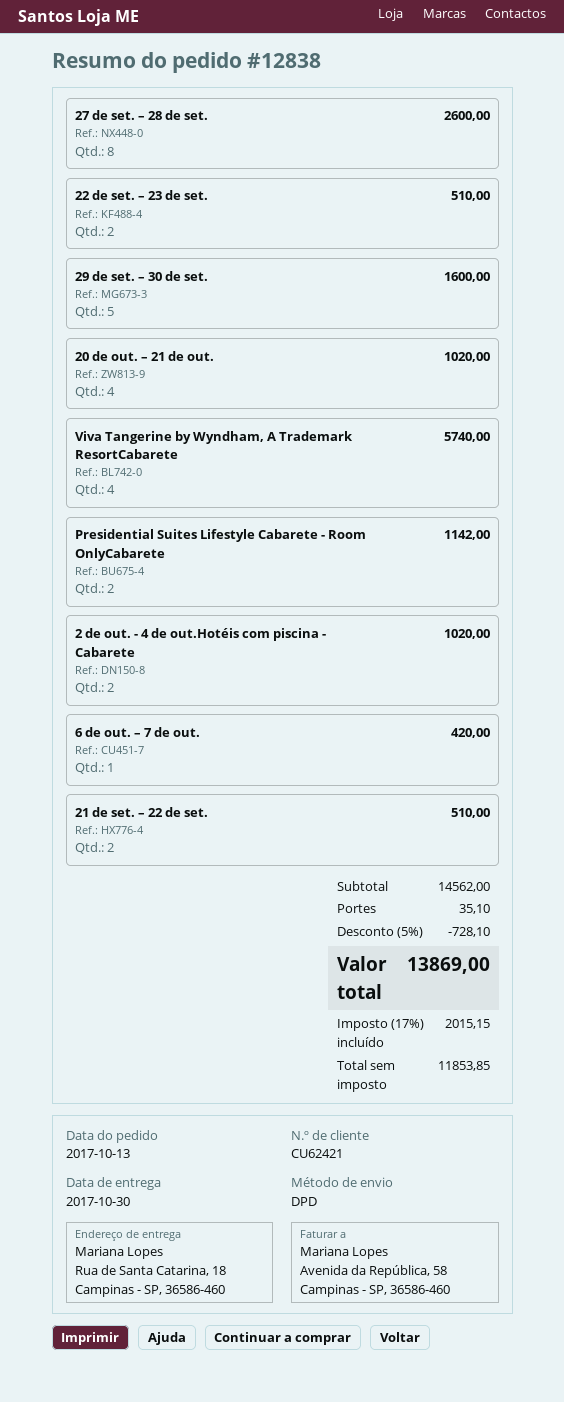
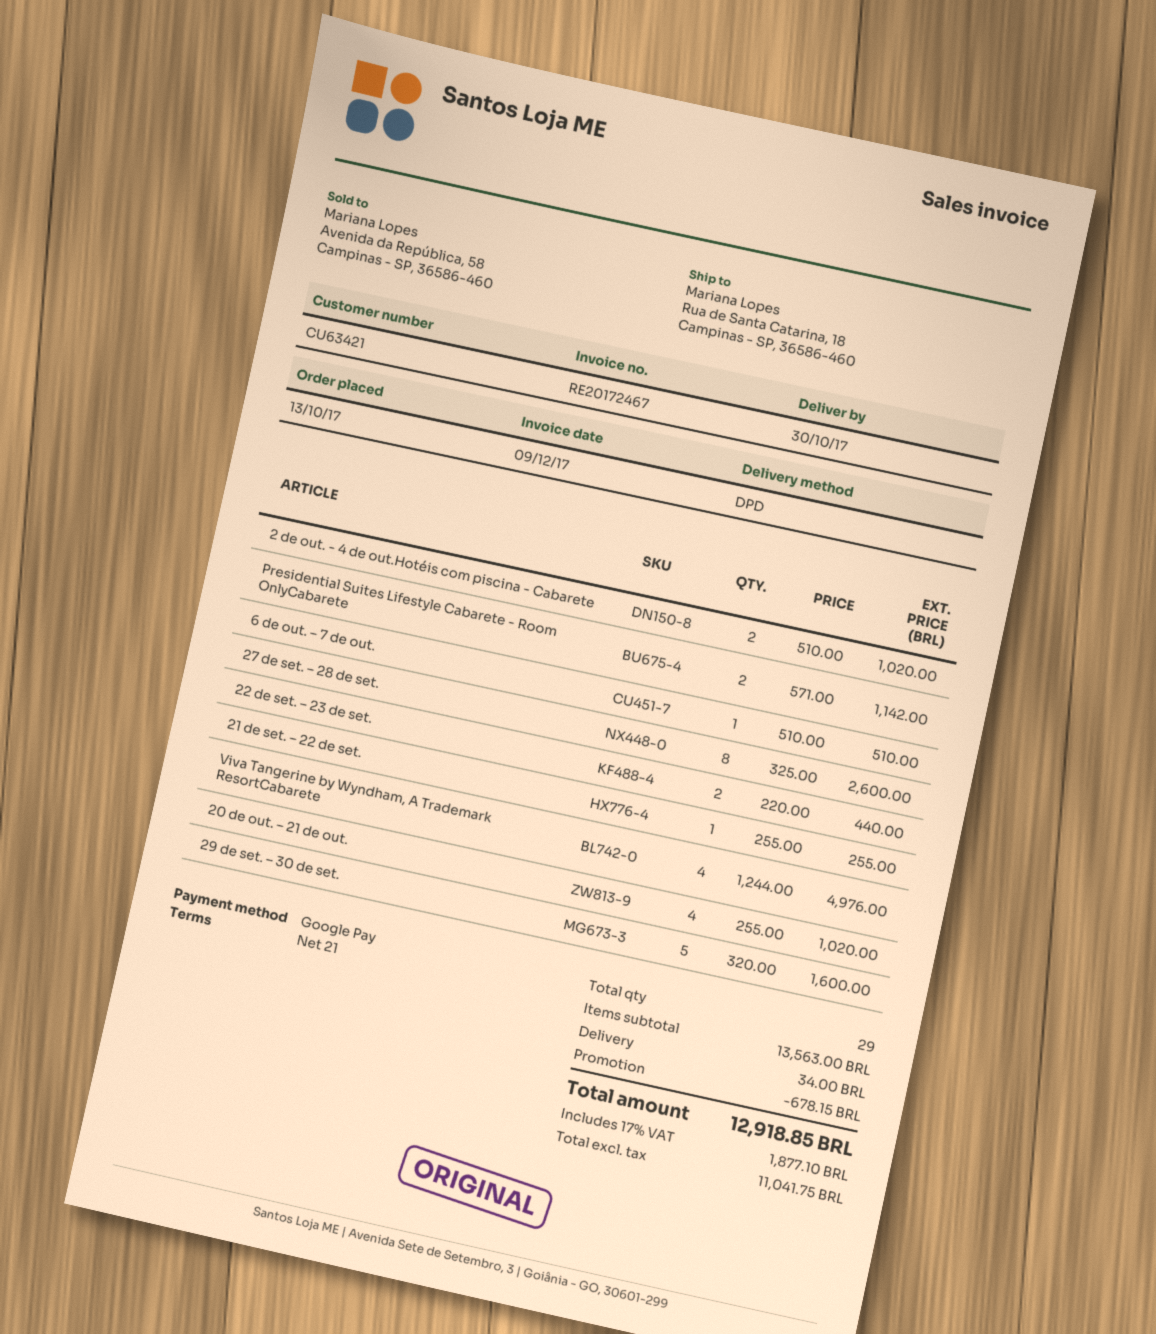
customer number: CU62421 -> CU63421
22 de set. – 23 de set.: 2 for 510.00 -> 2 for 440.00
Viva Tangerine by Wyndham, A Trademark ResortCabarete: 4 for 5740.00 -> 4 for 4976.00
6 de out. – 7 de out.: 1 for 420.00 -> 1 for 510.00
21 de set. – 22 de set.: 2 for 510.00 -> 1 for 255.00
subtotal: 14562.00 -> 13563.00
discount: 728.10 -> 678.15
shipping: 35.10 -> 34.00
net: 11853.85 -> 11041.75
tax: 17% = 2015.15 -> 17% = 1877.10
total: 13869.00 -> 12918.85

